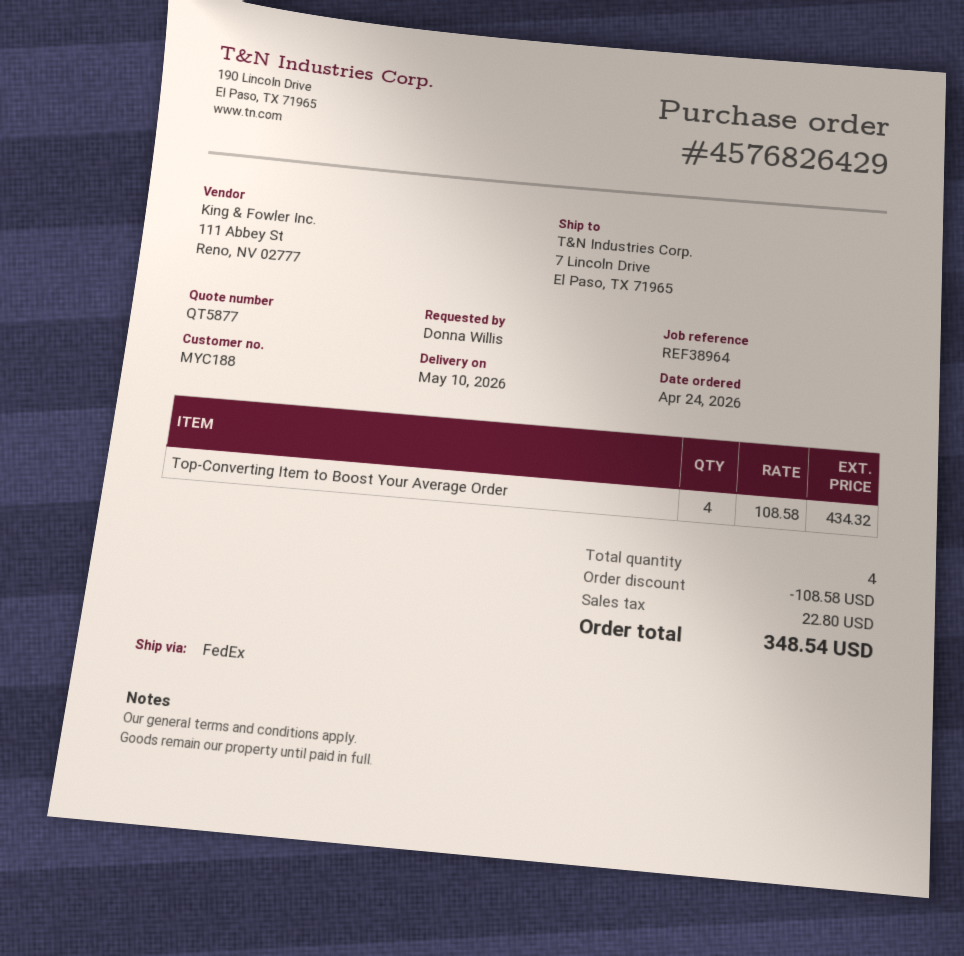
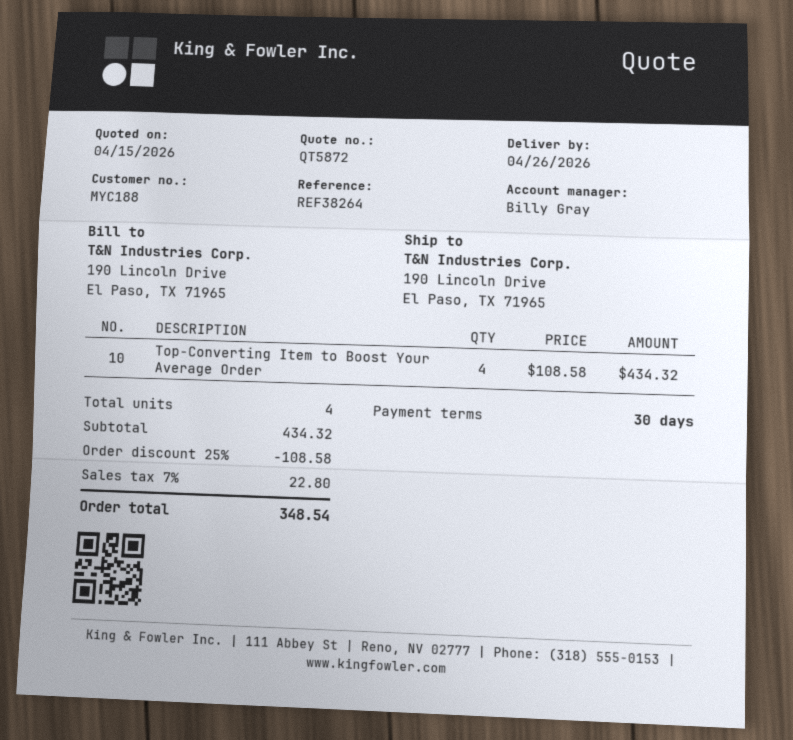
quote number: QT5877 -> QT5872
delivery date: 2026-05-10 -> 2026-04-26
reference: REF38964 -> REF38264
ship to: 7 Lincoln Drive, El Paso, TX 71965 -> 190 Lincoln Drive, El Paso, TX 71965

